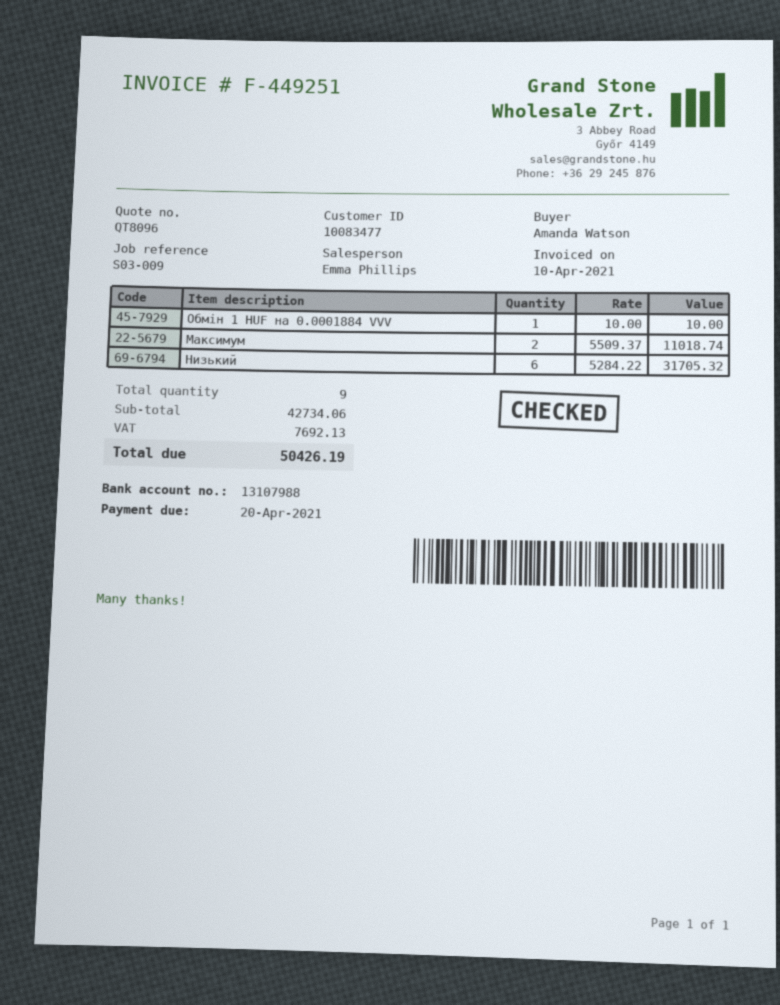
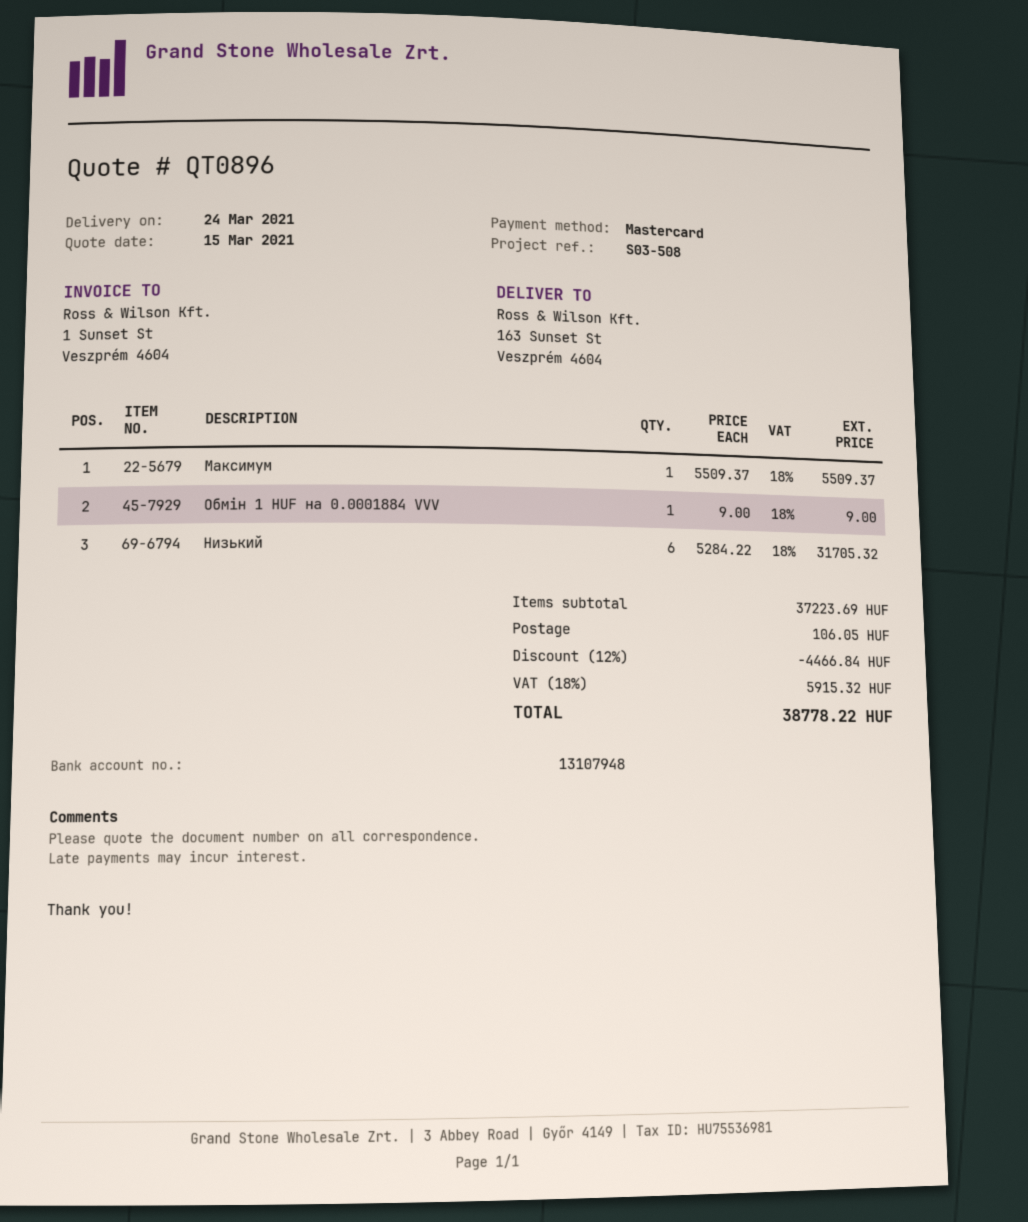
quote number: QT8096 -> QT0896
reference: S03-009 -> S03-508
bank account: 13107988 -> 13107948
Обмін 1 HUF на 0.0001884 VVV: 1 x 10.00 = 10.00 -> 1 x 9.00 = 9.00
Максимум: 2 x 5509.37 = 11018.74 -> 1 x 5509.37 = 5509.37
subtotal: 42734.06 -> 37223.69
discount: none -> 12% = 4466.84
shipping: none -> 106.05
tax: 7692.13 -> 5915.32
total: 50426.19 -> 38778.22

